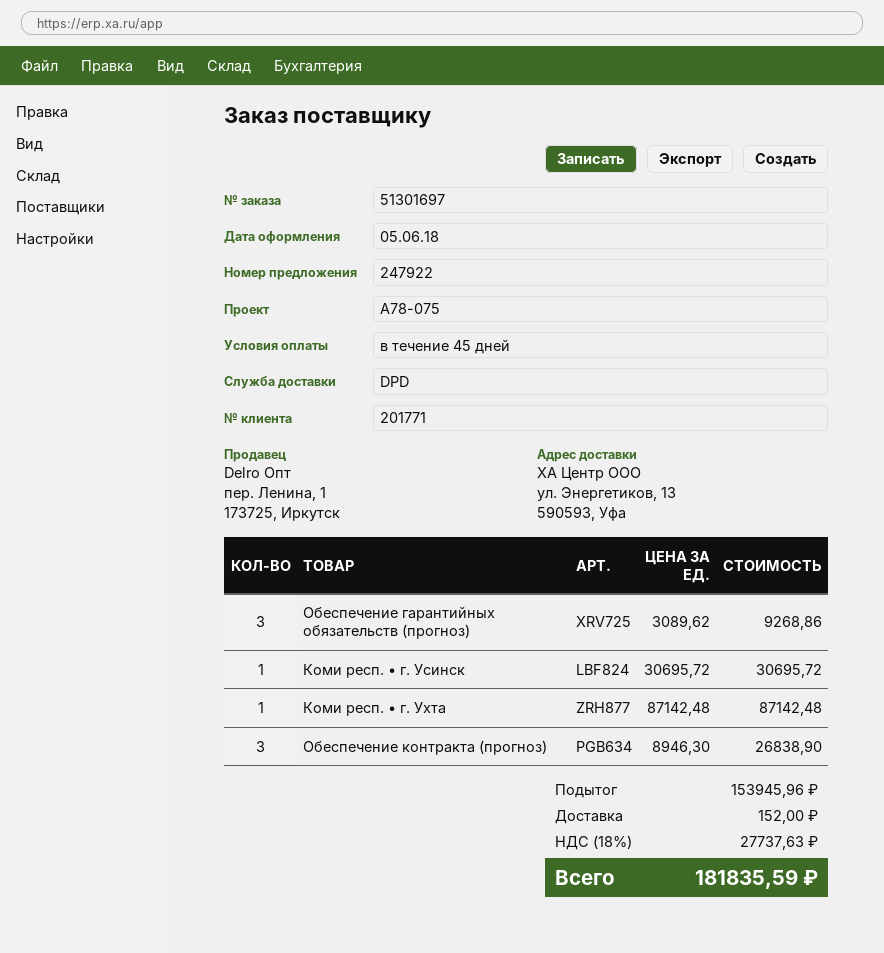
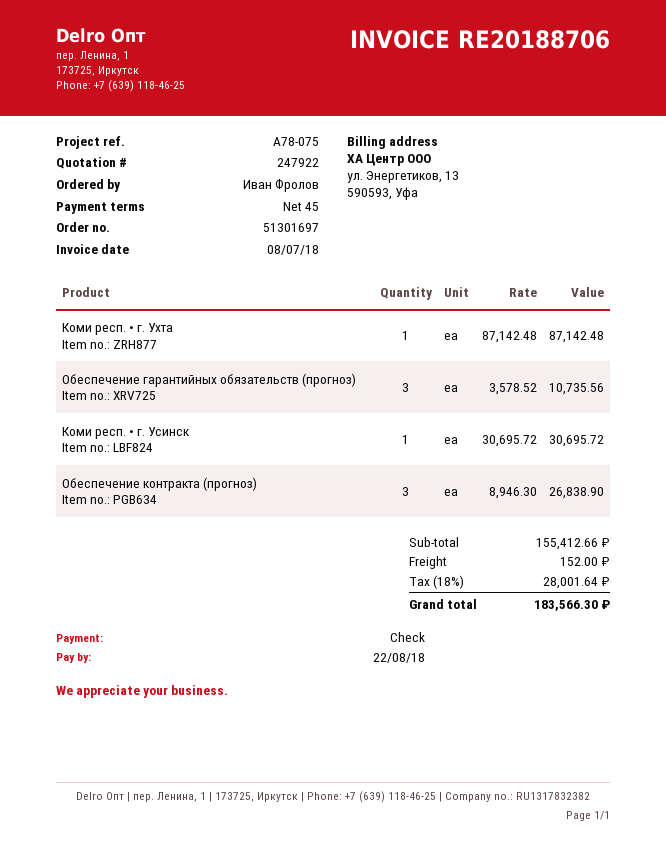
Обеспечение гарантийных обязательств (прогноз): 3 x 3089.62 = 9268.86 -> 3 x 3578.52 = 10735.56
subtotal: 153945.96 -> 155412.66
tax: 18% = 27737.63 -> 18% = 28001.64
total: 181835.59 -> 183566.30

